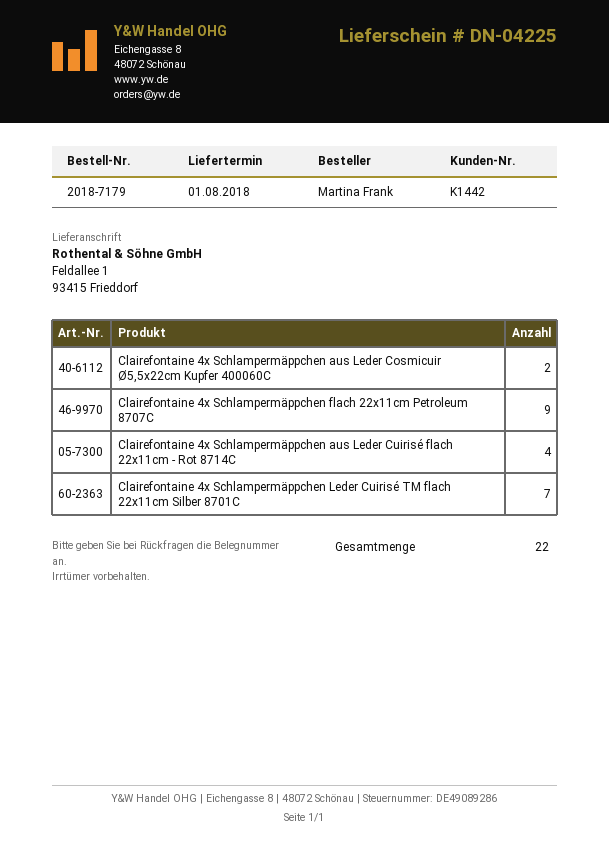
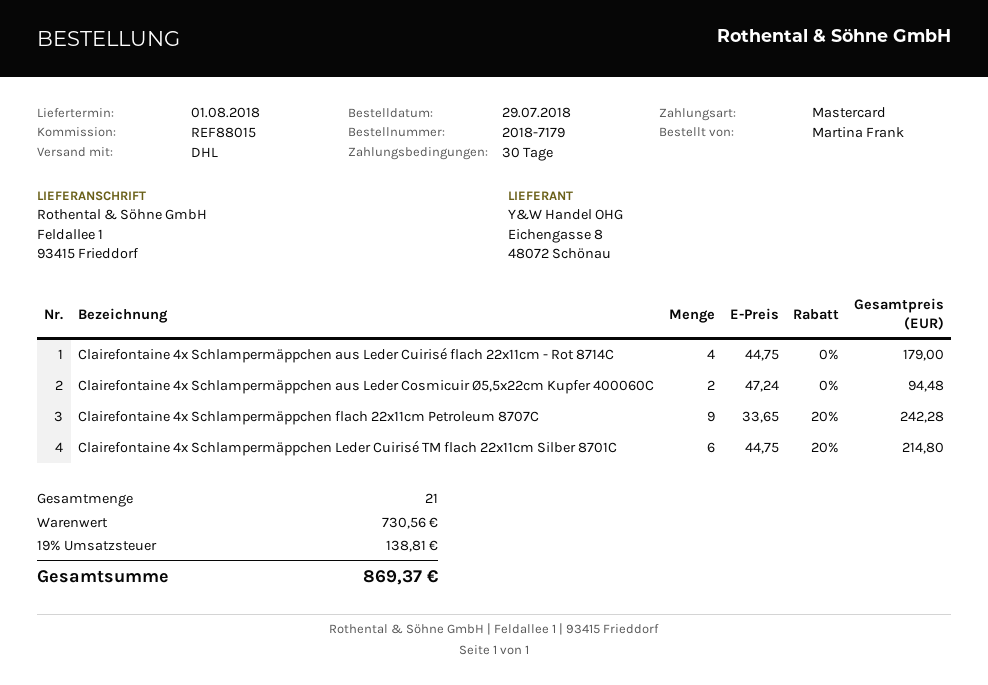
Clairefontaine 4x Schlampermäppchen Leder Cuirisé TM flach 22x11cm Silber 8701C: 7 -> 6
total quantity: 22 -> 21

